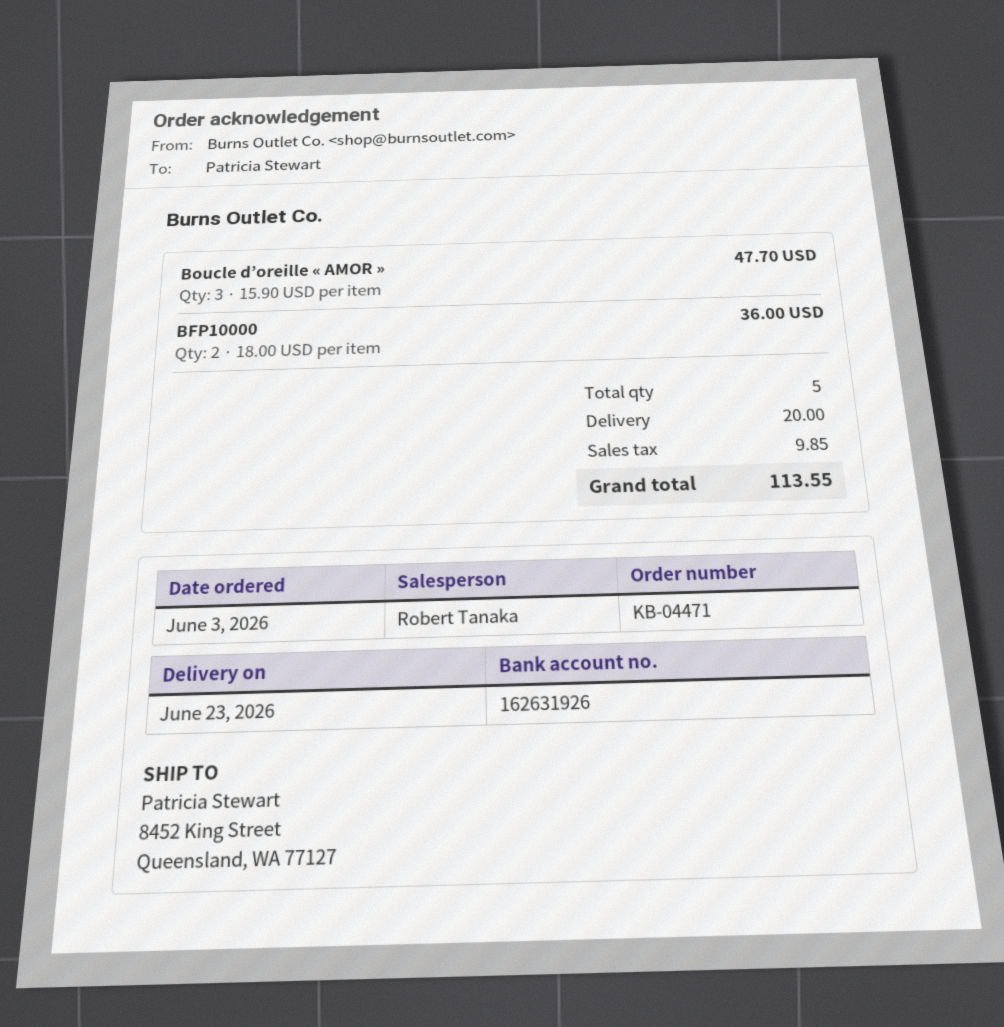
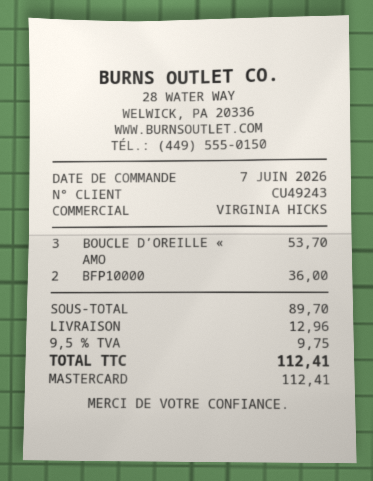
order date: 2026-06-03 -> 2026-06-07
sales rep: Robert Tanaka -> VIRGINIA HICKS
Boucle d’oreille « AMOR »: 3 for 47.70 -> 3 for 53.70
shipping: 20.00 -> 12.96
tax: 9.85 -> 9.75
total: 113.55 -> 112.41

